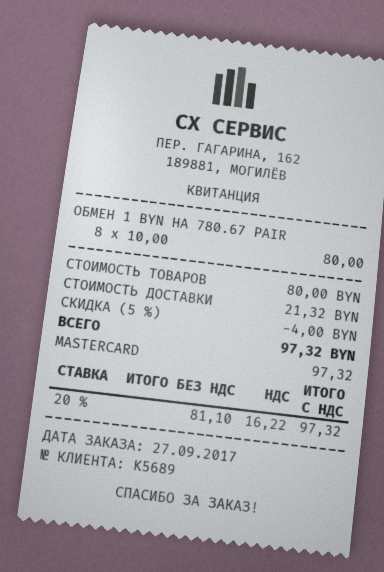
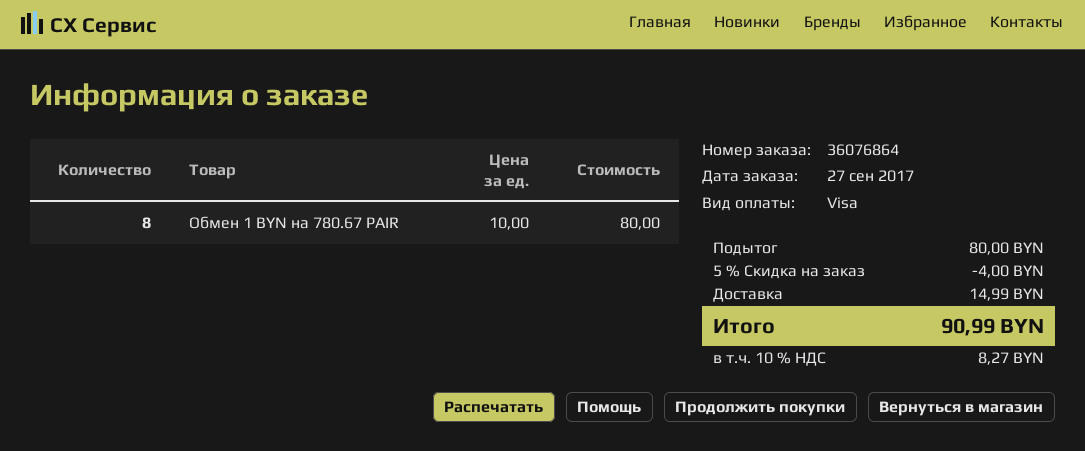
payment method: Mastercard -> Visa
shipping: 21.32 -> 14.99
tax: 20% = 16.22 -> 10% = 8.27
total: 97.32 -> 90.99

